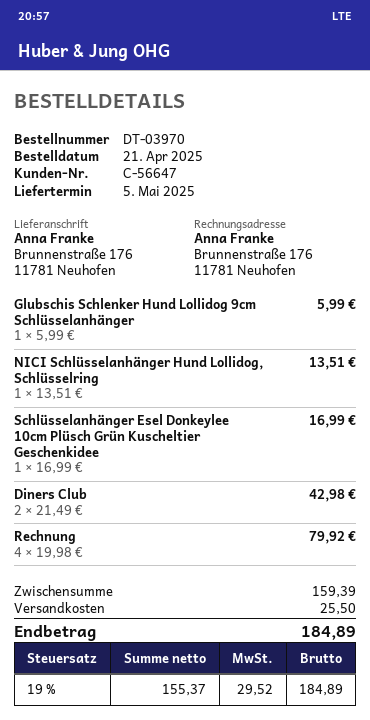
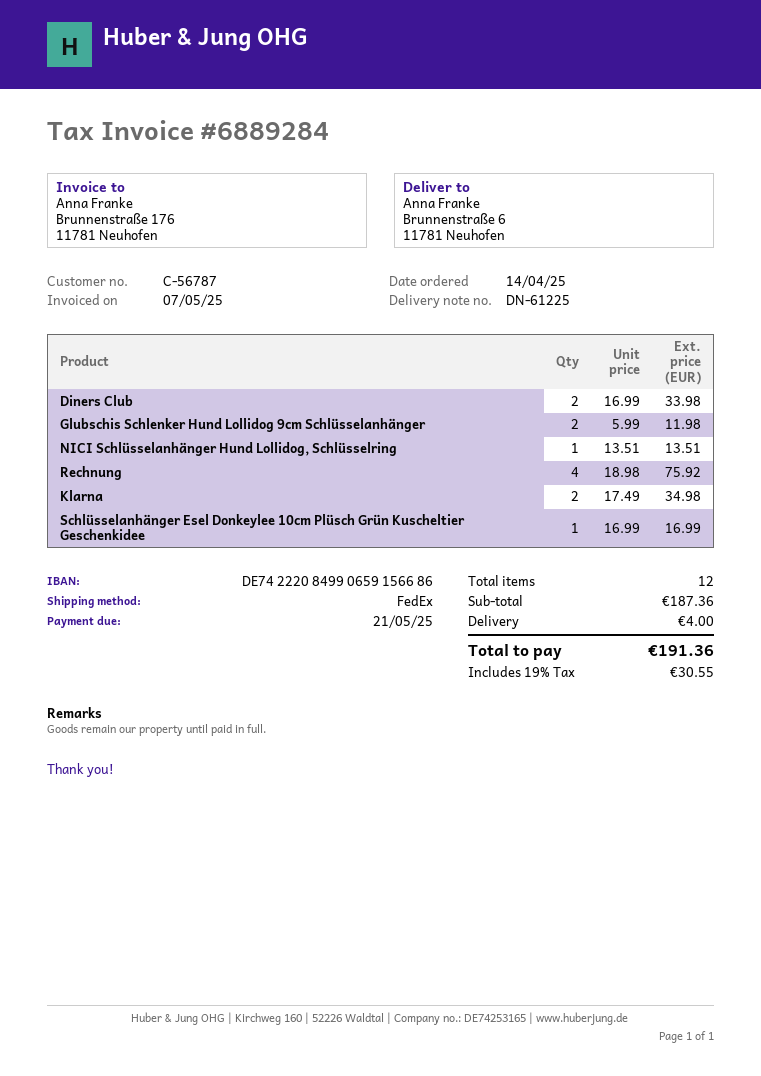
order date: 2025-04-21 -> 2025-04-14
customer number: C-56647 -> C-56787
ship to: Brunnenstraße 176, 11781 Neuhofen -> Brunnenstraße 6, 11781 Neuhofen
Glubschis Schlenker Hund Lollidog 9cm Schlüsselanhänger: 1 x 5.99 = 5.99 -> 2 x 5.99 = 11.98
Diners Club: 2 x 21.49 = 42.98 -> 2 x 16.99 = 33.98
Rechnung: 4 x 19.98 = 79.92 -> 4 x 18.98 = 75.92
Klarna: none -> 2 x 17.49 = 34.98
subtotal: 159.39 -> 187.36
shipping: 25.50 -> 4.00
tax: 19% = 29.52 -> 19% = 30.55
total: 184.89 -> 191.36

